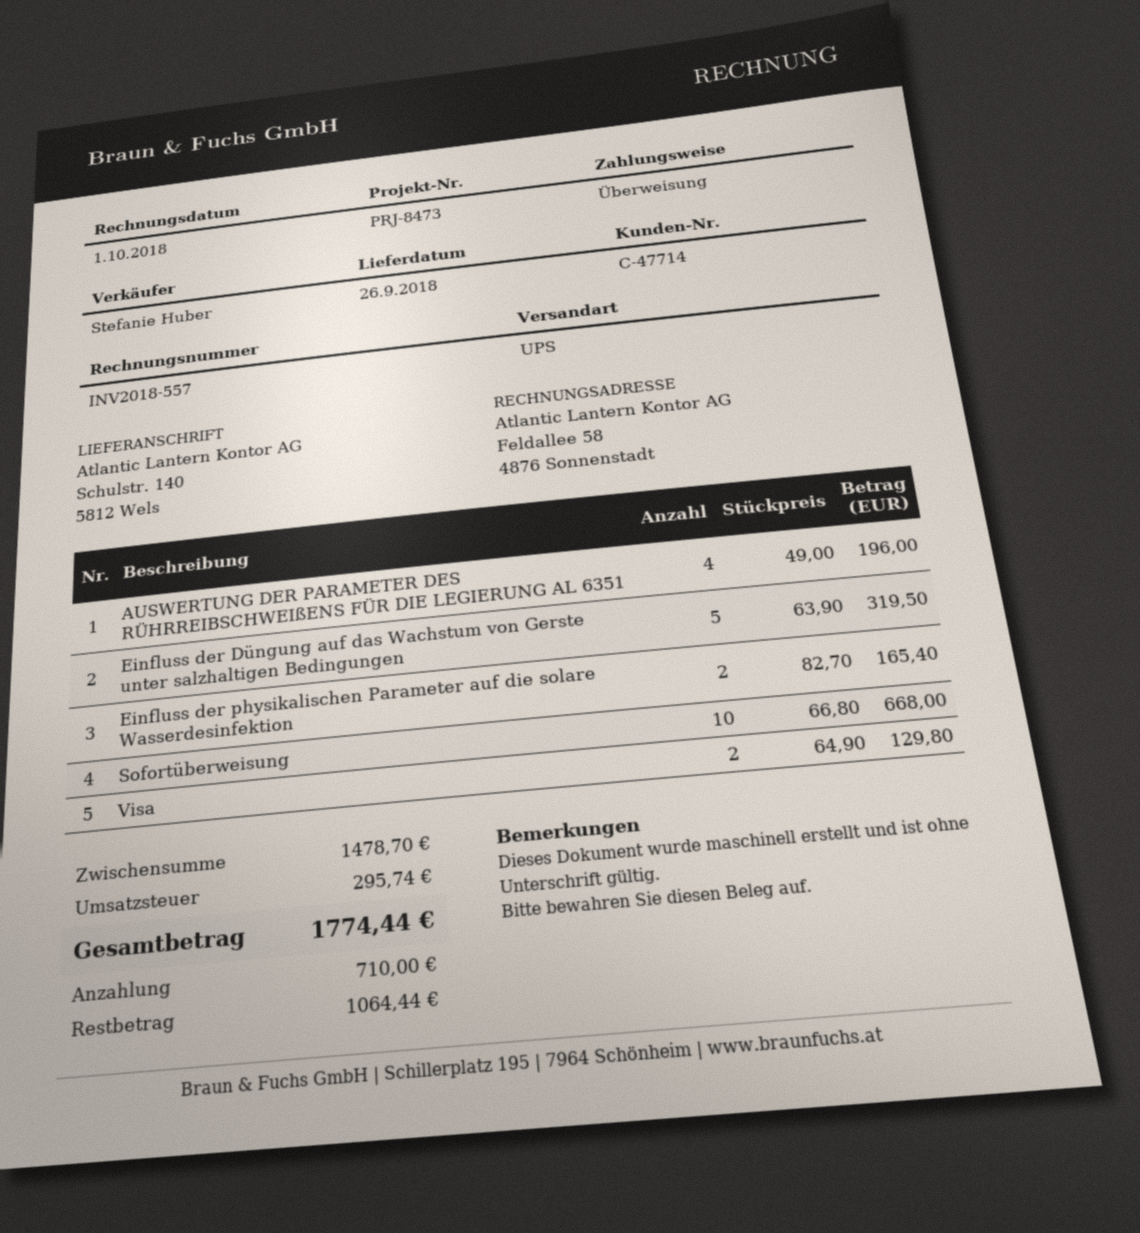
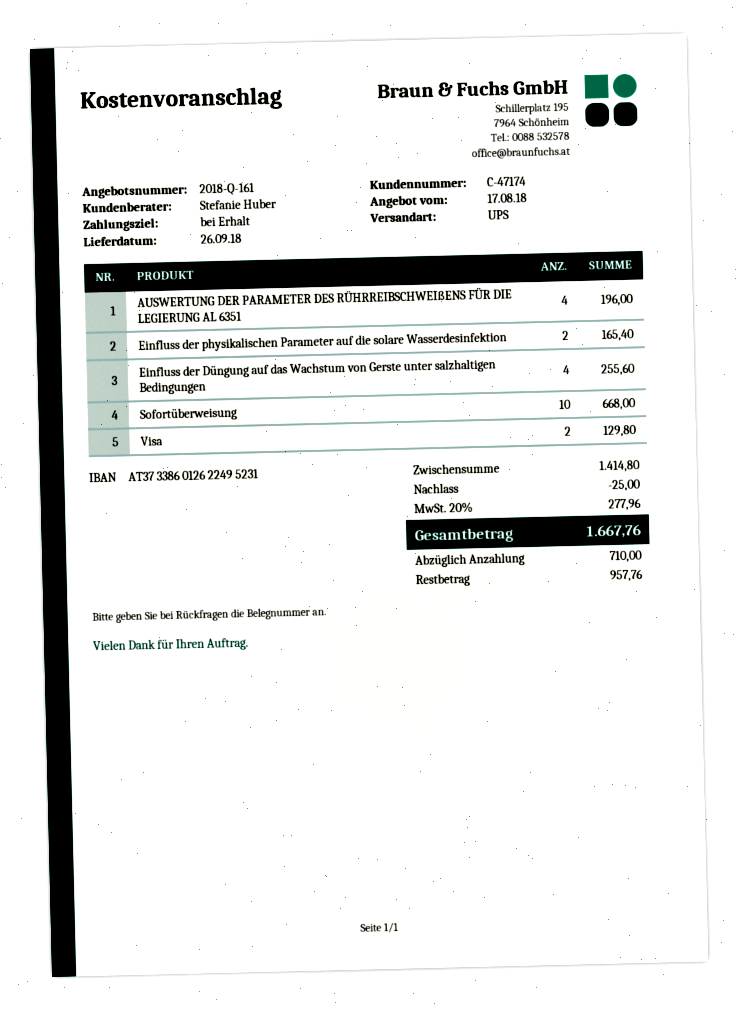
customer number: C-47714 -> C-47174
Einfluss der Düngung auf das Wachstum von Gerste unter salzhaltigen Bedingungen: 5 for 319.50 -> 4 for 255.60
subtotal: 1478.70 -> 1414.80
discount: none -> 25.00
tax: 295.74 -> 277.96
total: 1774.44 -> 1667.76
balance: 1064.44 -> 957.76

